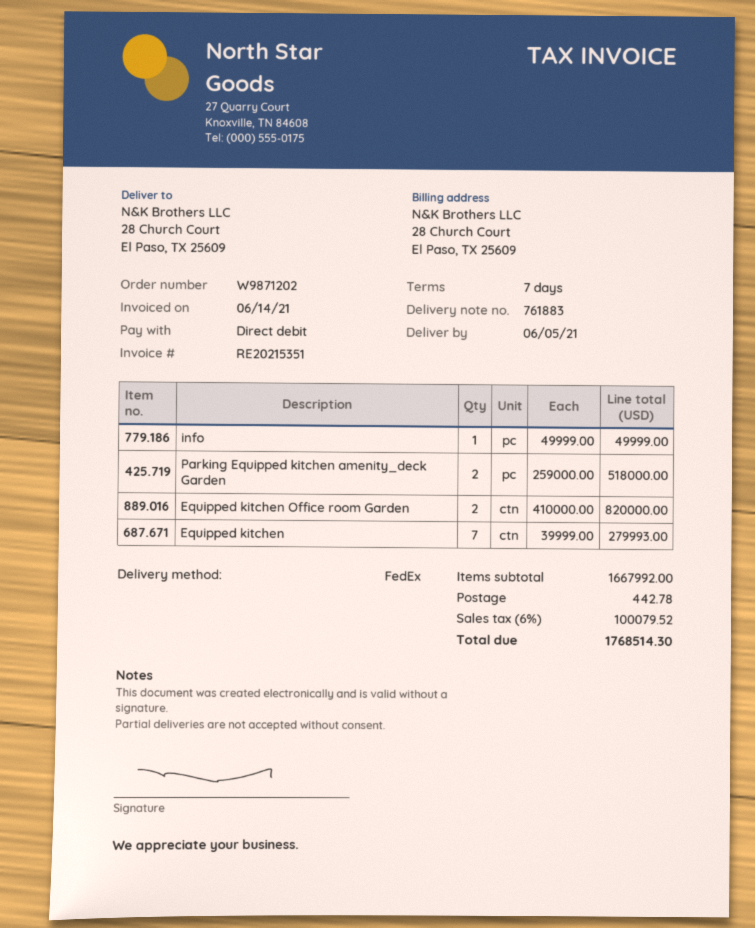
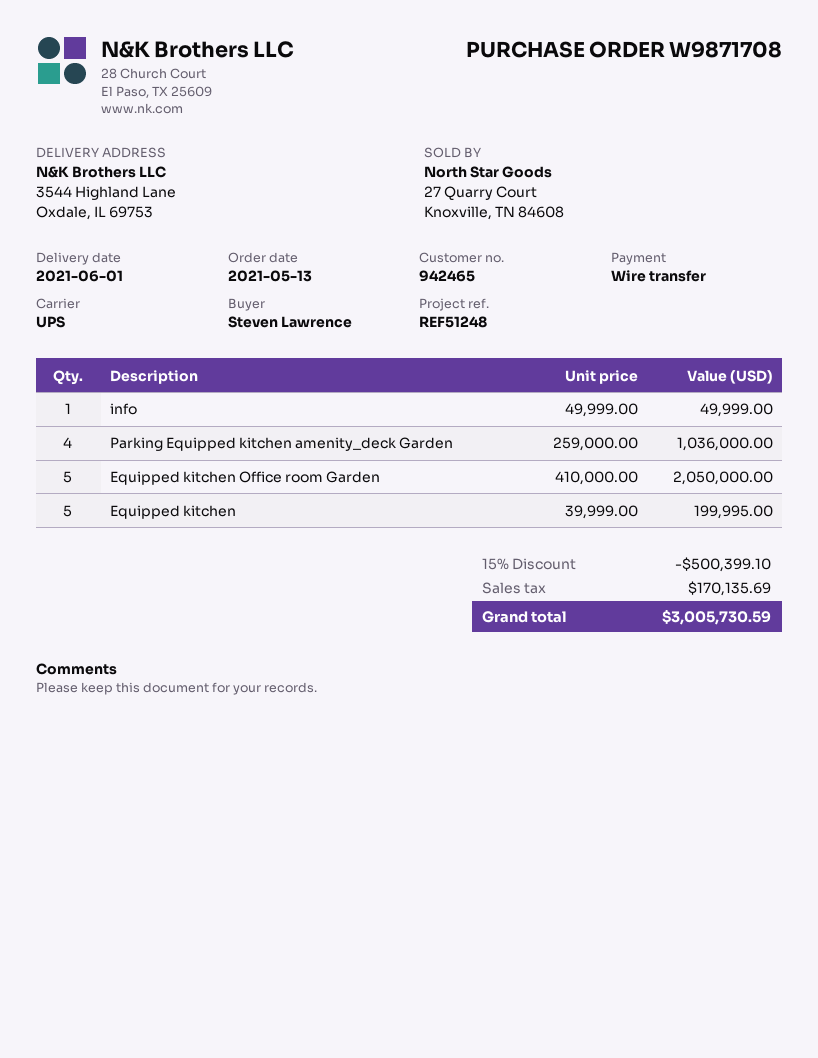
order number: W9871202 -> W9871708
delivery date: 2021-06-05 -> 2021-06-01
payment method: direct debit -> bank transfer
shipping method: FedEx -> UPS
ship to: 28 Church Court, El Paso, TX 25609 -> 3544 Highland Lane, Oxdale, IL 69753
Parking Equipped kitchen amenity_deck Garden: 2 x 259000.00 = 518000.00 -> 4 x 259000.00 = 1036000.00
Equipped kitchen Office room Garden: 2 x 410000.00 = 820000.00 -> 5 x 410000.00 = 2050000.00
Equipped kitchen: 7 x 39999.00 = 279993.00 -> 5 x 39999.00 = 199995.00
discount: none -> 15% = 500399.10
shipping: 442.78 -> none
tax: 100079.52 -> 170135.69
total: 1768514.30 -> 3005730.59

